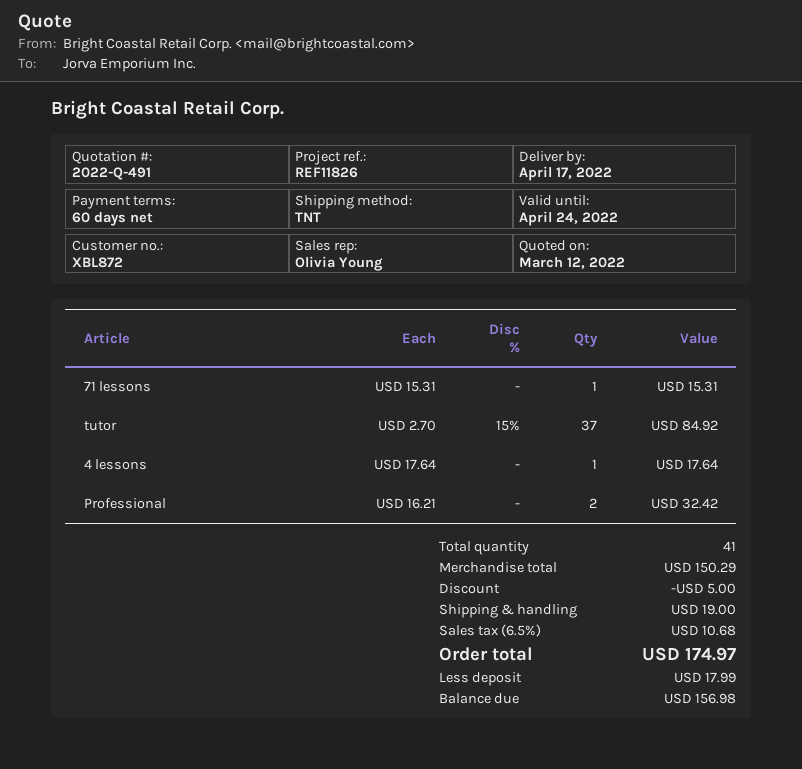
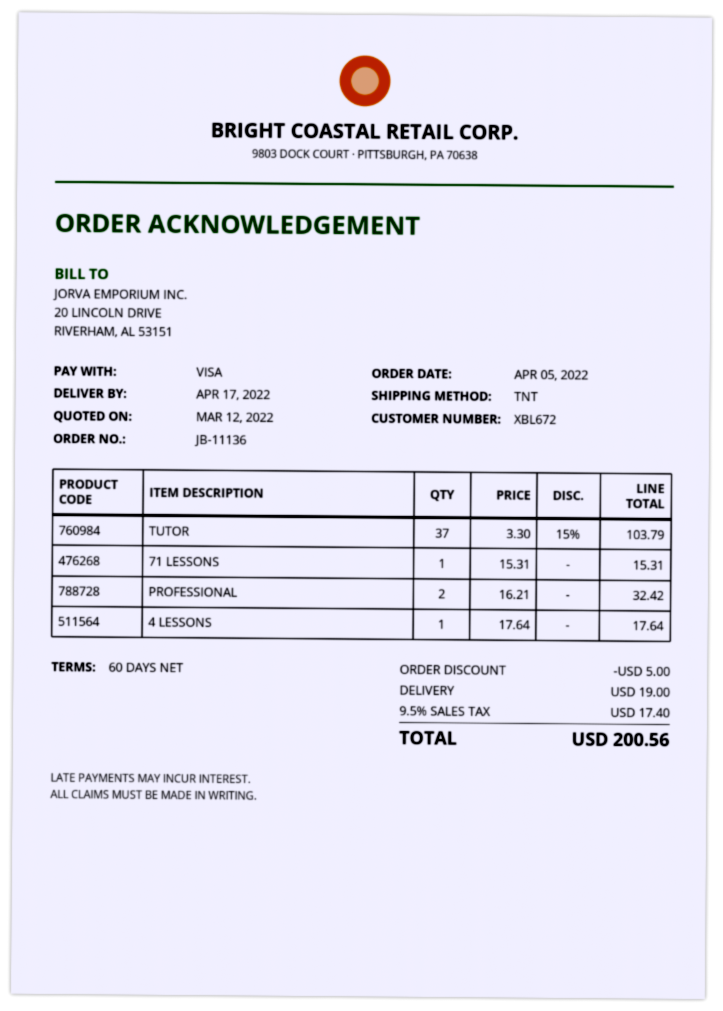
customer number: XBL872 -> XBL672
tutor: 37 x 2.70 - 15% = 84.92 -> 37 x 3.30 - 15% = 103.79
tax: 6.5% = 10.68 -> 9.5% = 17.40
total: 174.97 -> 200.56

